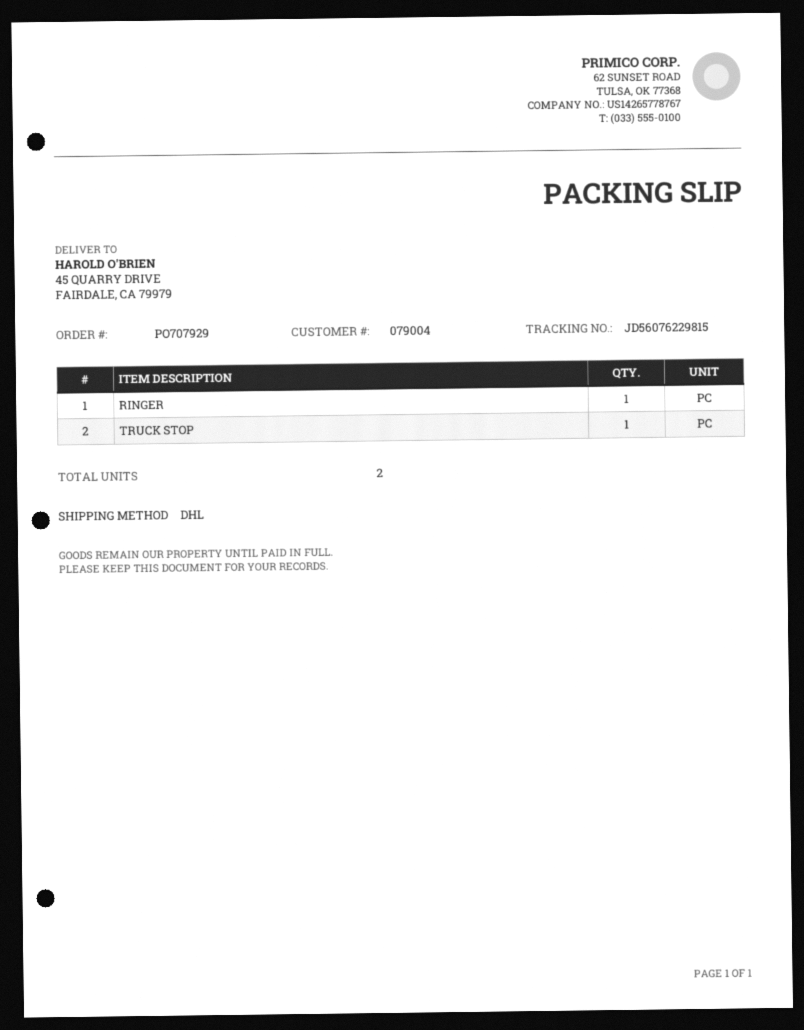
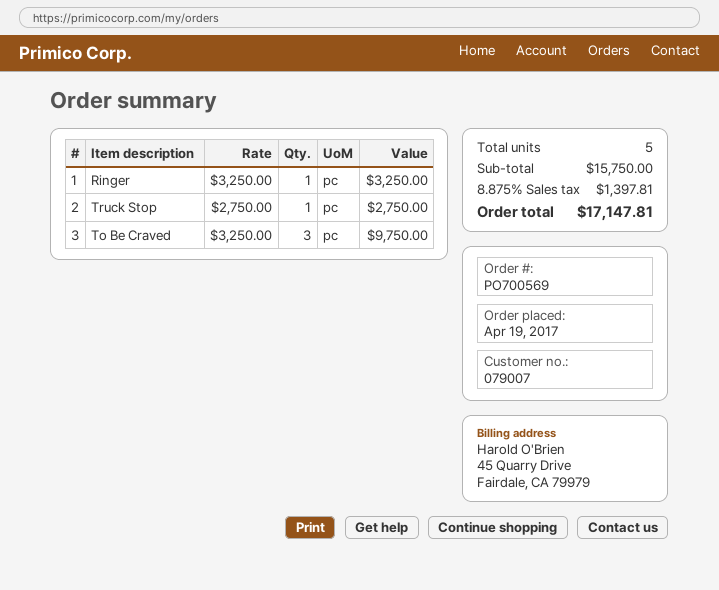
order number: PO707929 -> PO700569
customer number: 079004 -> 079007
To Be Craved: none -> 3
total quantity: 2 -> 5

